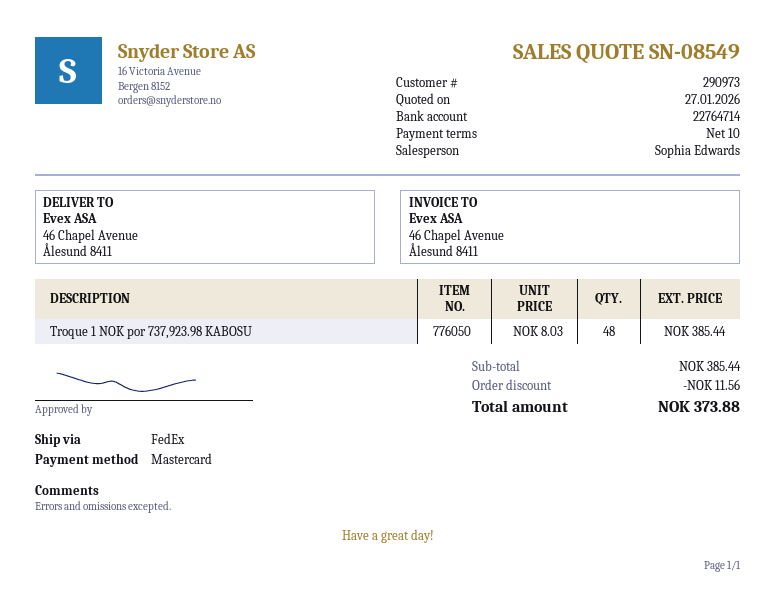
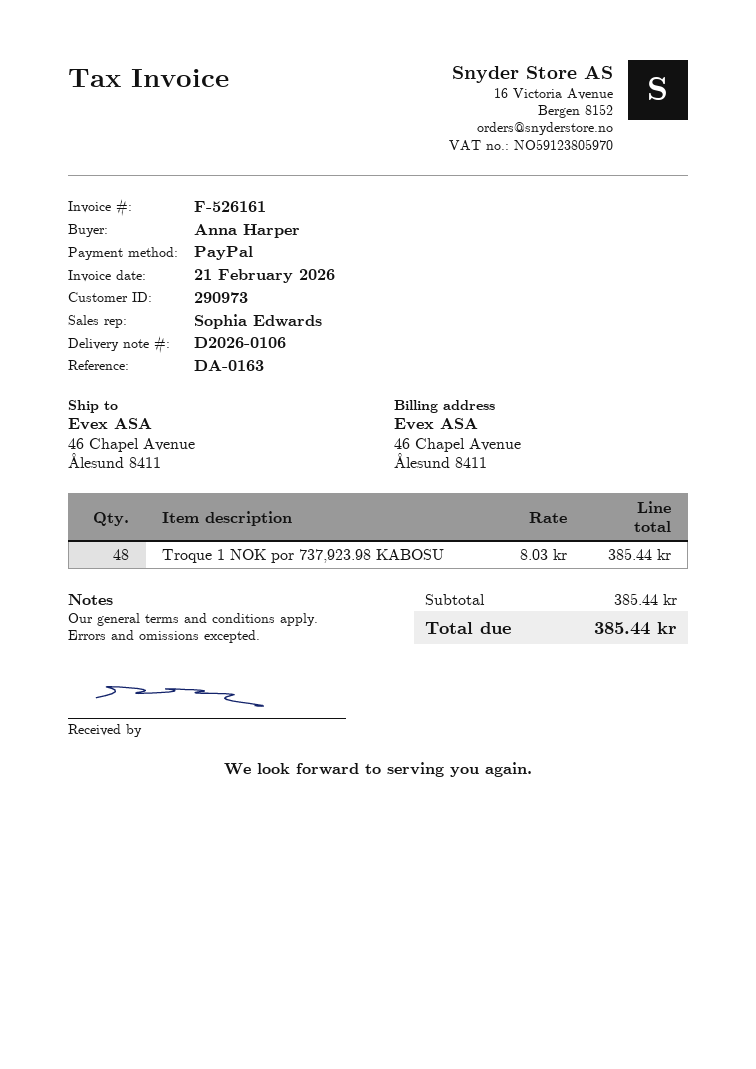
payment method: Mastercard -> PayPal
discount: 11.56 -> none
total: 373.88 -> 385.44

